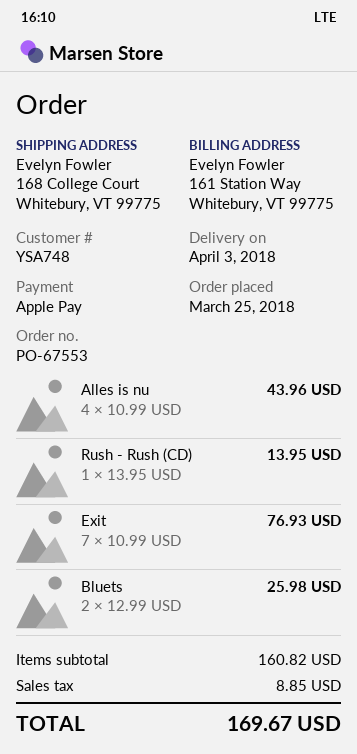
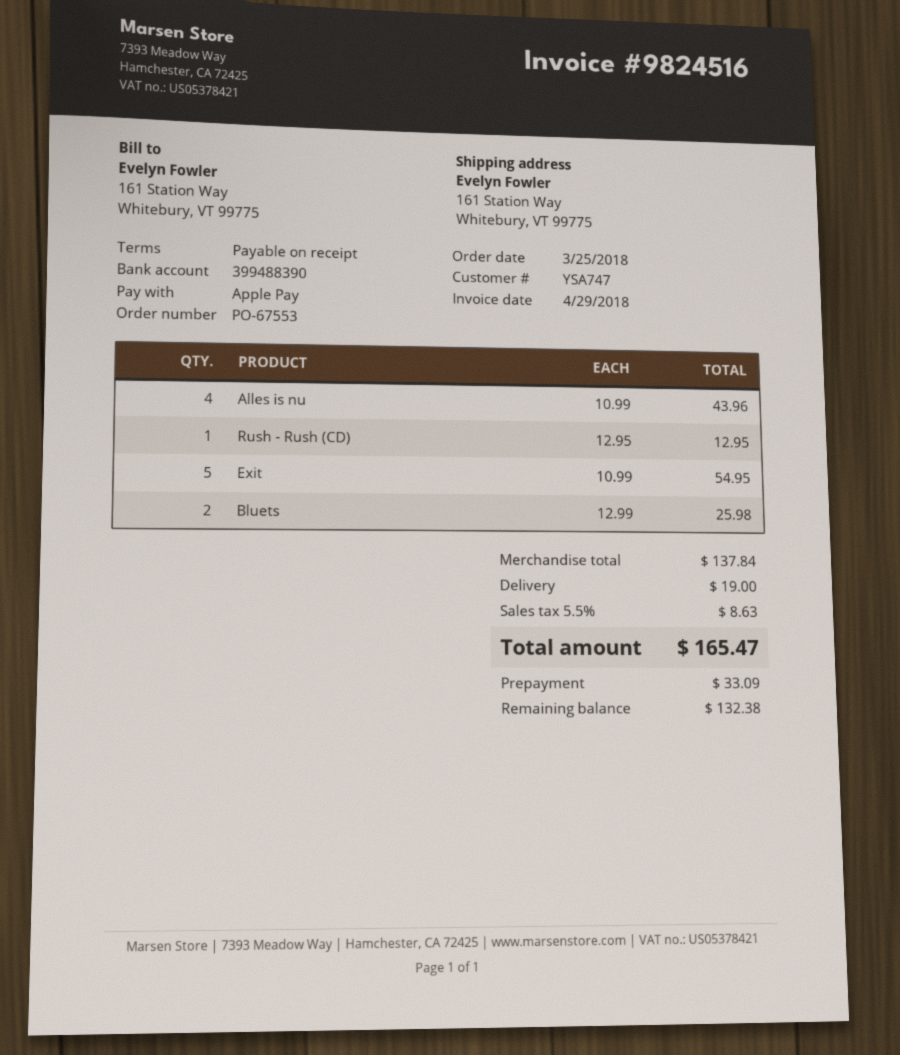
customer number: YSA748 -> YSA747
ship to: 168 College Court, Whitebury, VT 99775 -> 161 Station Way, Whitebury, VT 99775
Rush - Rush (CD): 1 x 13.95 = 13.95 -> 1 x 12.95 = 12.95
Exit: 7 x 10.99 = 76.93 -> 5 x 10.99 = 54.95
subtotal: 160.82 -> 137.84
shipping: none -> 19.00
tax: 8.85 -> 8.63
total: 169.67 -> 165.47

